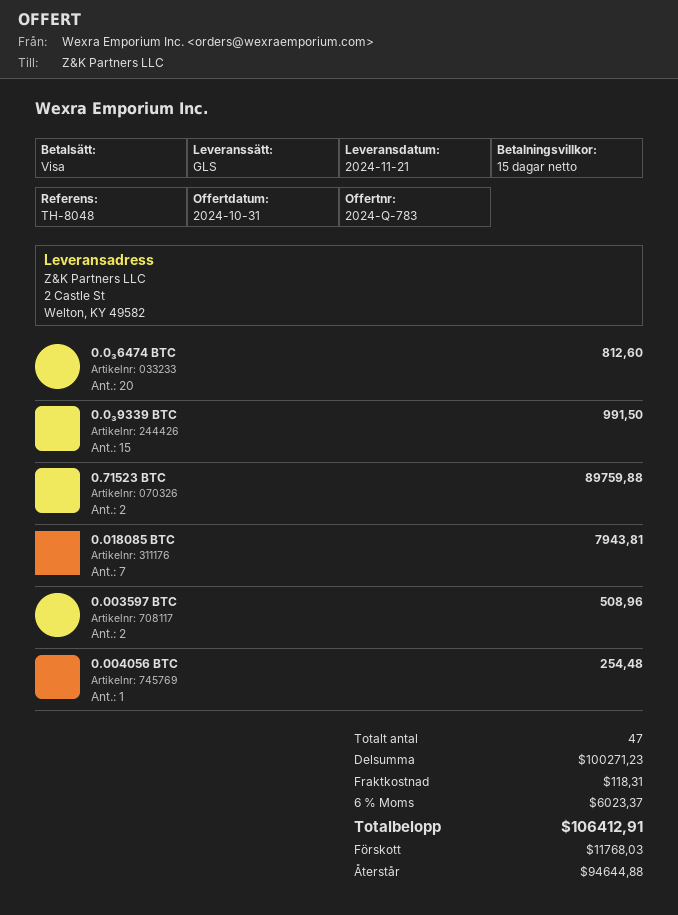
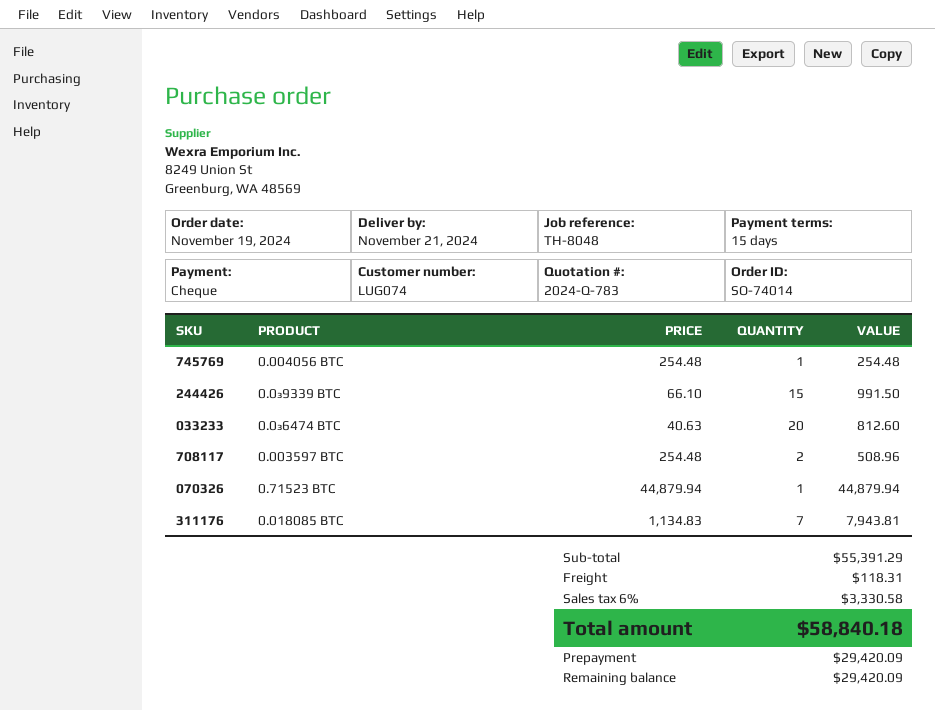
payment method: Visa -> cheque
0.71523 BTC: 2 for 89759.88 -> 1 for 44879.94
subtotal: 100271.23 -> 55391.29
tax: 6% = 6023.37 -> 6% = 3330.58
total: 106412.91 -> 58840.18
deposit: 11768.03 -> 29420.09
balance: 94644.88 -> 29420.09

